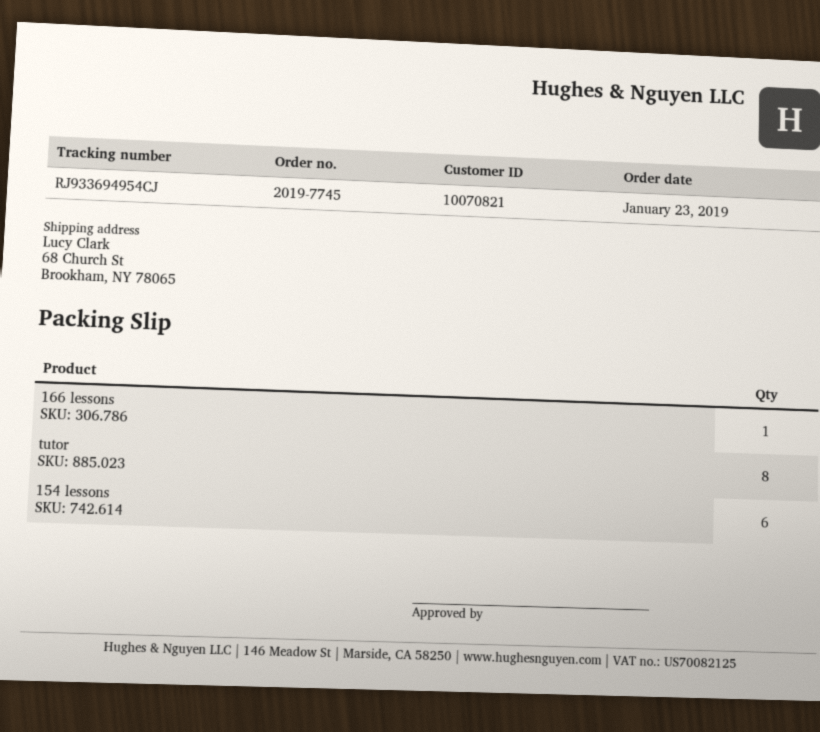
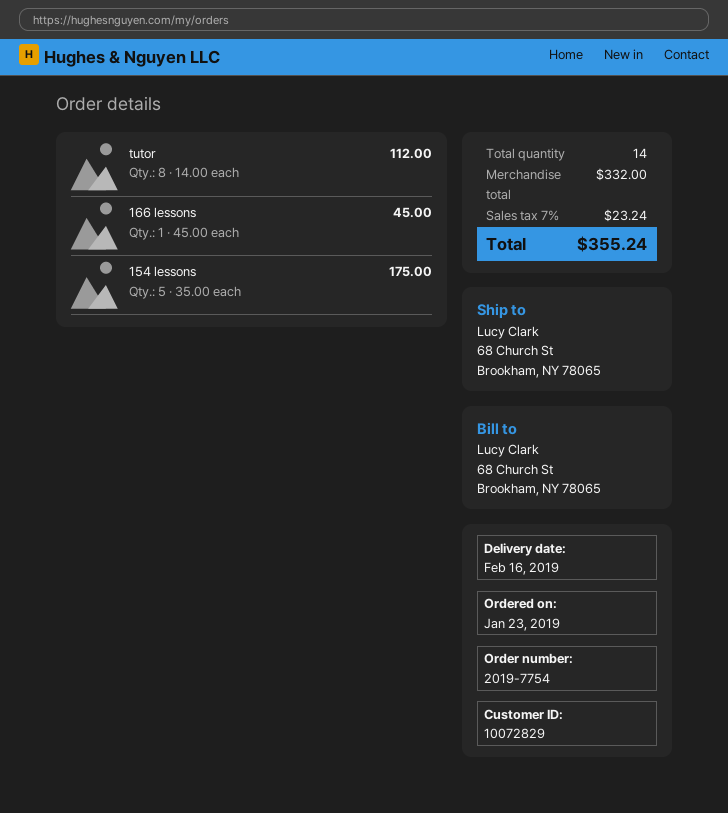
order number: 2019-7745 -> 2019-7754
customer number: 10070821 -> 10072829
154 lessons: 6 -> 5

